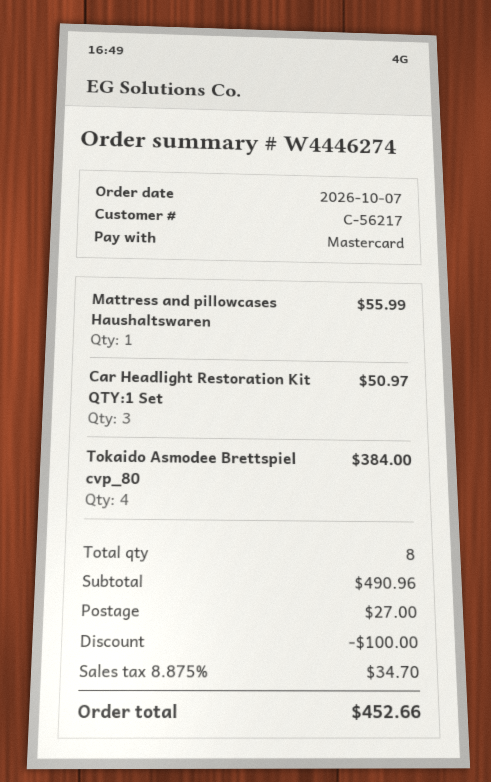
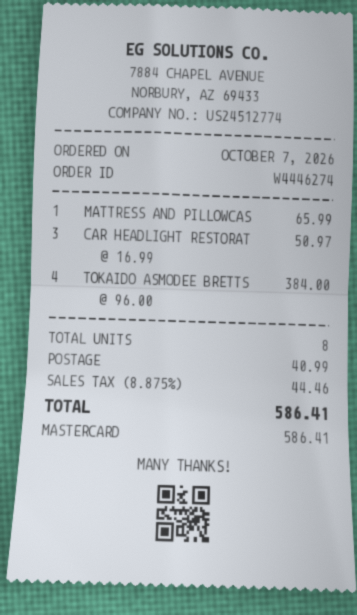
Mattress and pillowcases Haushaltswaren: 1 for 55.99 -> 1 for 65.99
discount: 100.00 -> none
shipping: 27.00 -> 40.99
tax: 8.875% = 34.70 -> 8.875% = 44.46
total: 452.66 -> 586.41

